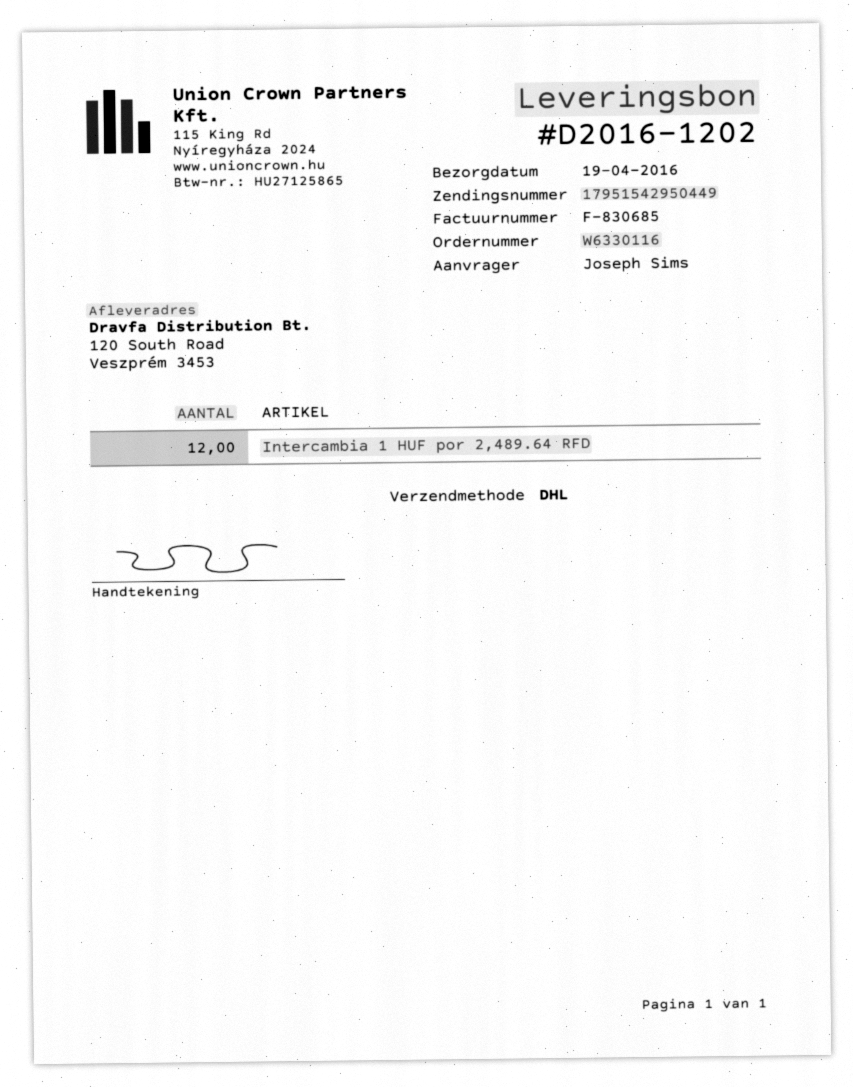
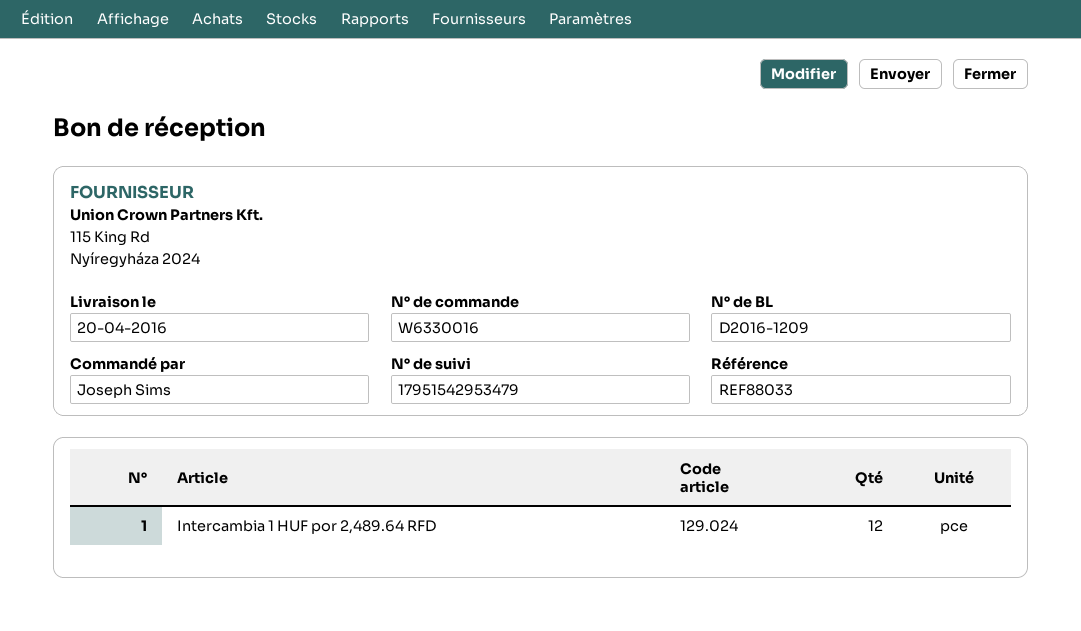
order number: W6330116 -> W6330016
delivery note number: D2016-1202 -> D2016-1209
delivery date: 2016-04-19 -> 2016-04-20
tracking number: 17951542950449 -> 17951542953479

